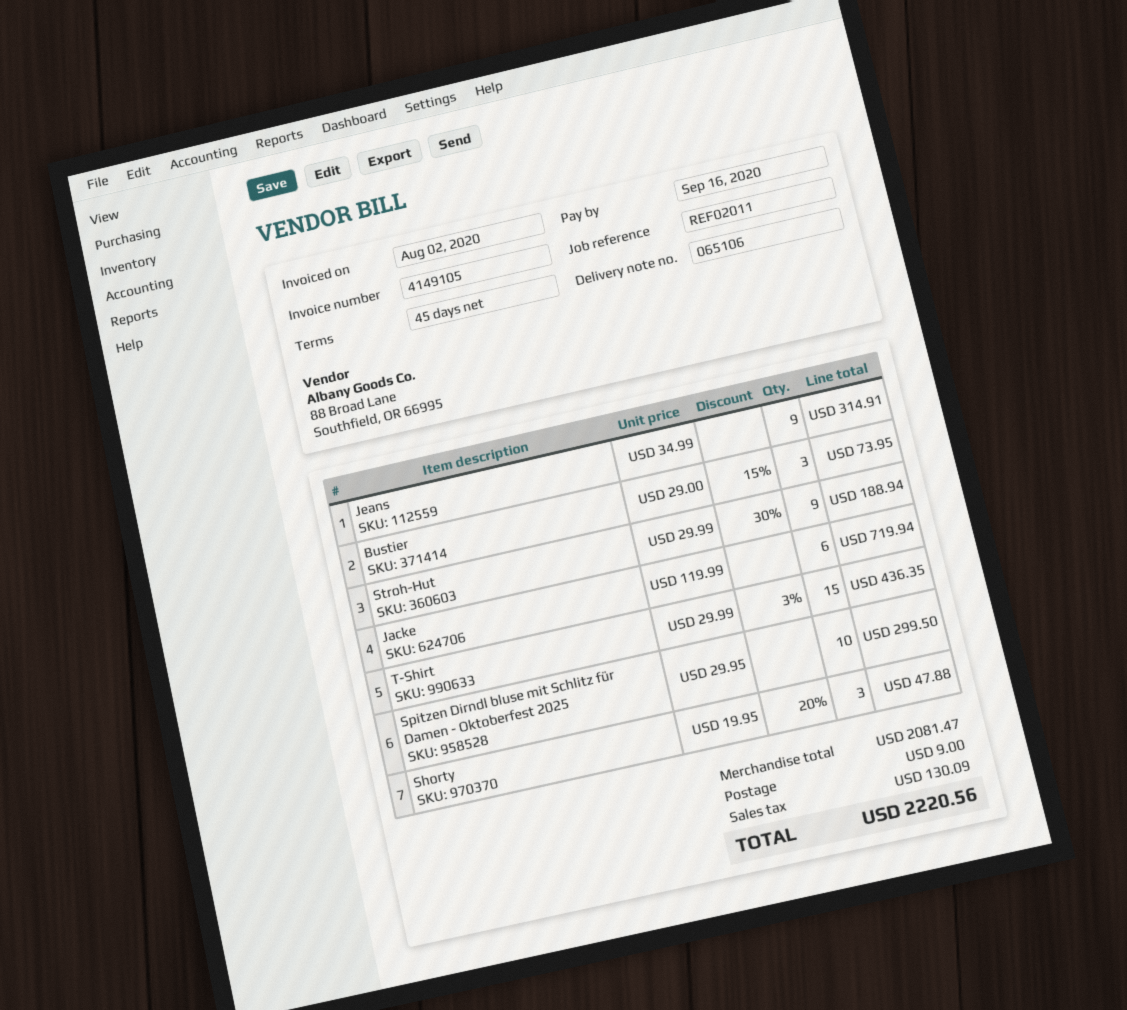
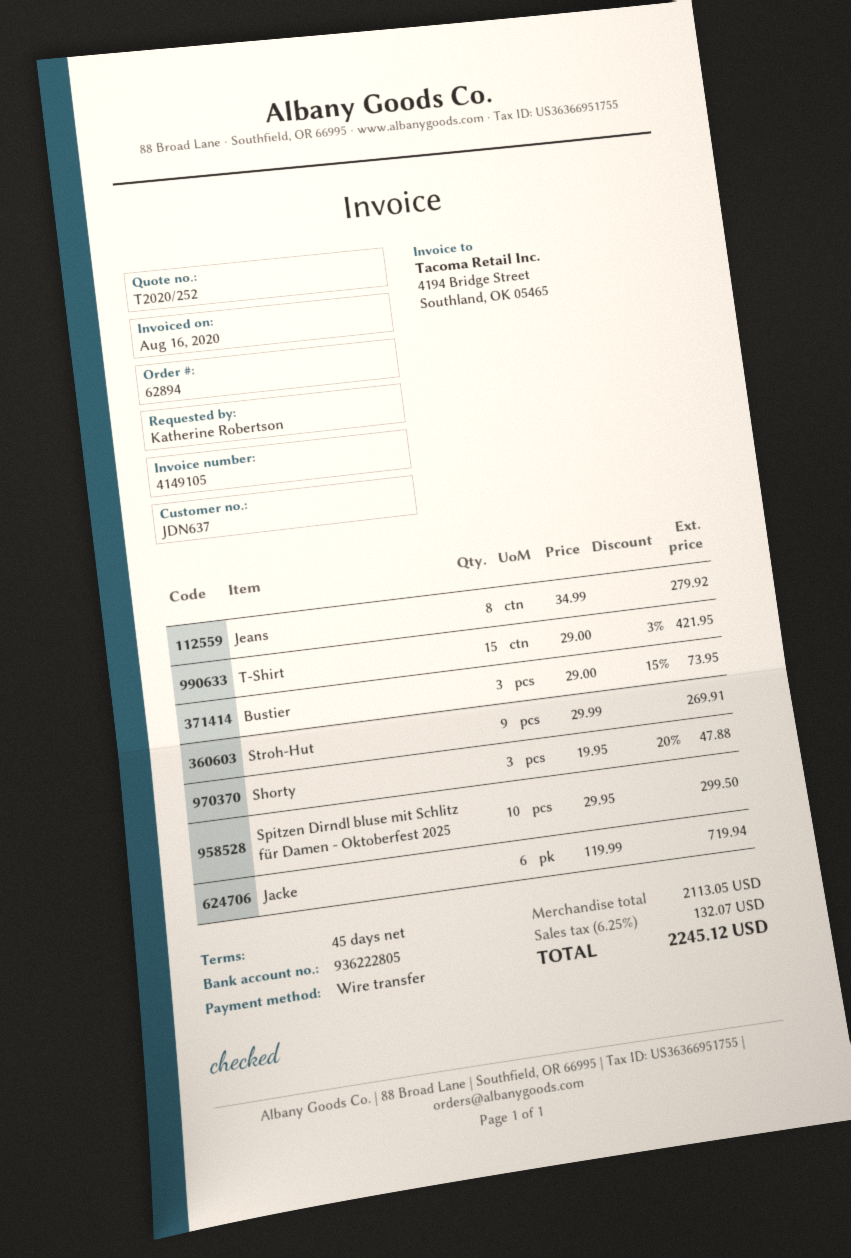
invoice date: 2020-08-02 -> 2020-08-16
Jeans: 9 x 34.99 = 314.91 -> 8 x 34.99 = 279.92
Stroh-Hut: 9 x 29.99 - 30% = 188.94 -> 9 x 29.99 = 269.91
T-Shirt: 15 x 29.99 - 3% = 436.35 -> 15 x 29.00 - 3% = 421.95
subtotal: 2081.47 -> 2113.05
shipping: 9.00 -> none
tax: 130.09 -> 132.07
total: 2220.56 -> 2245.12

